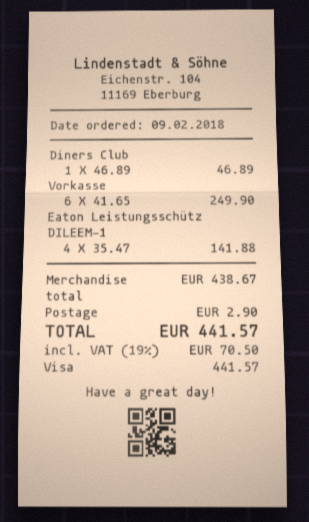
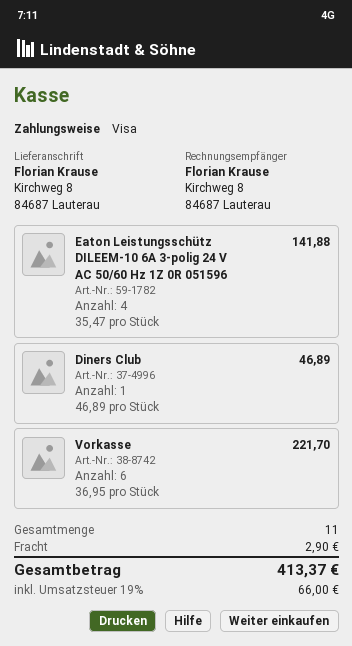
Vorkasse: 6 x 41.65 = 249.90 -> 6 x 36.95 = 221.70
tax: 19% = 70.50 -> 19% = 66.00
total: 441.57 -> 413.37

